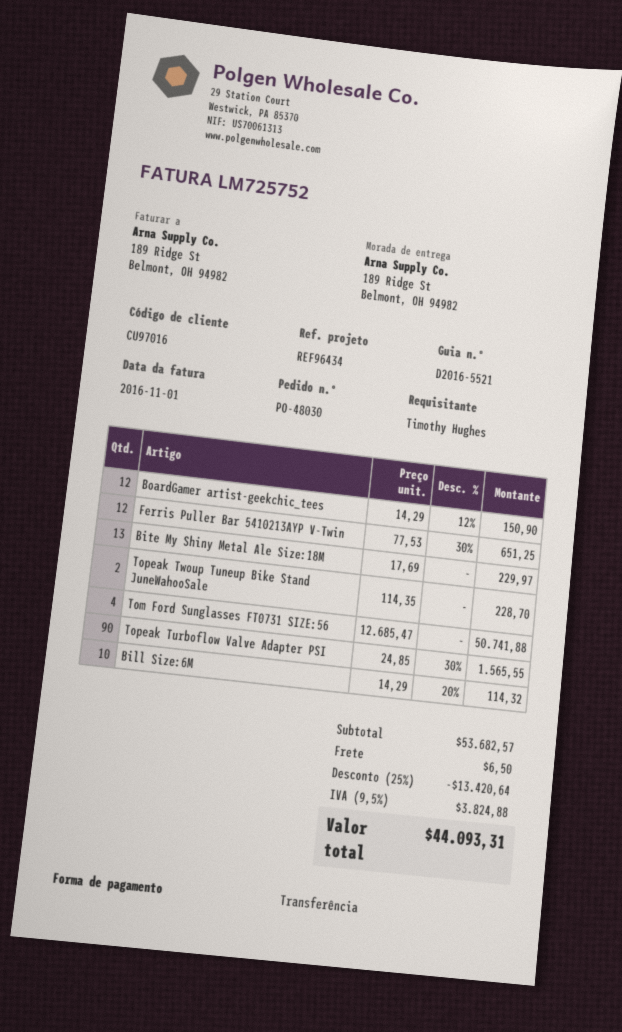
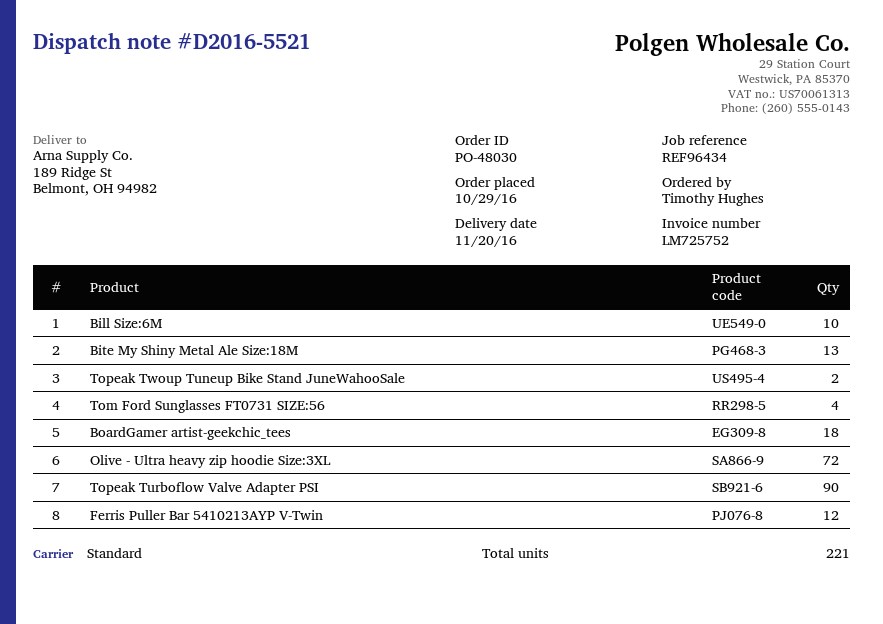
BoardGamer artist-geekchic_tees: 12 -> 18
Olive - Ultra heavy zip hoodie Size:3XL: none -> 72

